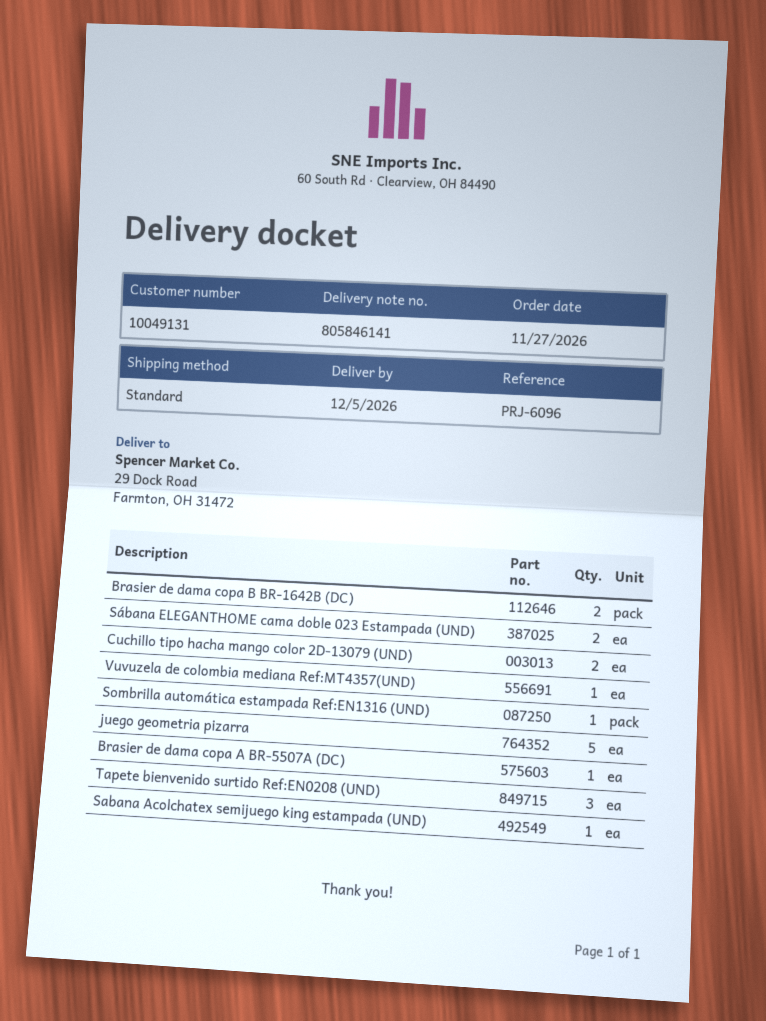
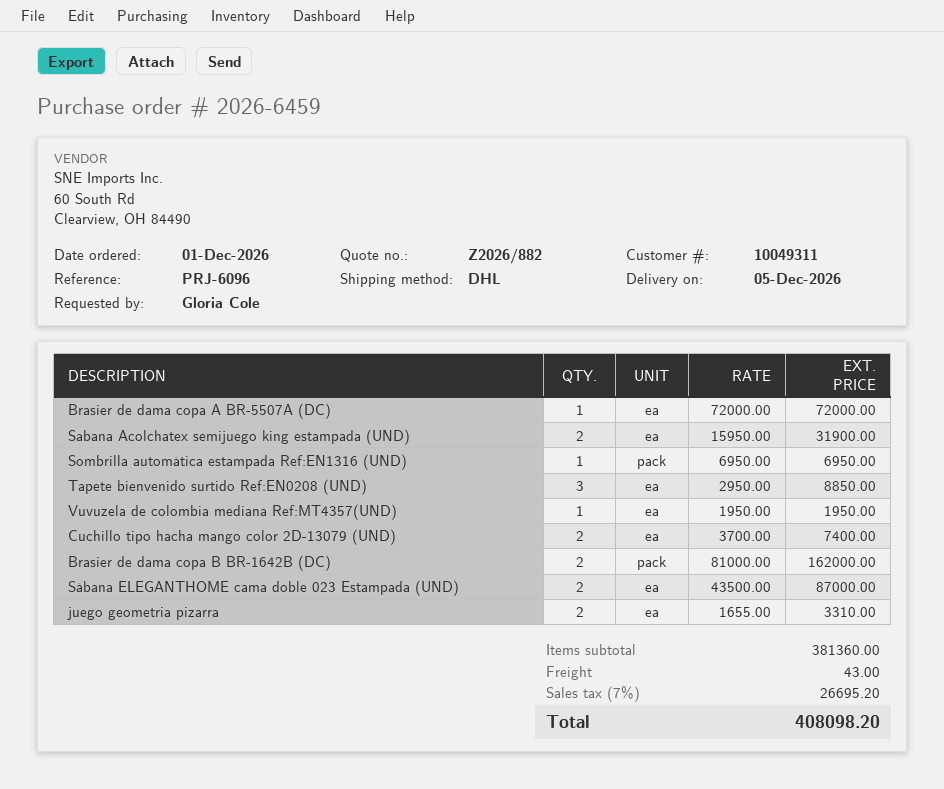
order date: 2026-11-27 -> 2026-12-01
customer number: 10049131 -> 10049311
shipping method: standard -> DHL
juego geometria pizarra: 5 -> 2
Sabana Acolchatex semijuego king estampada (UND): 1 -> 2

